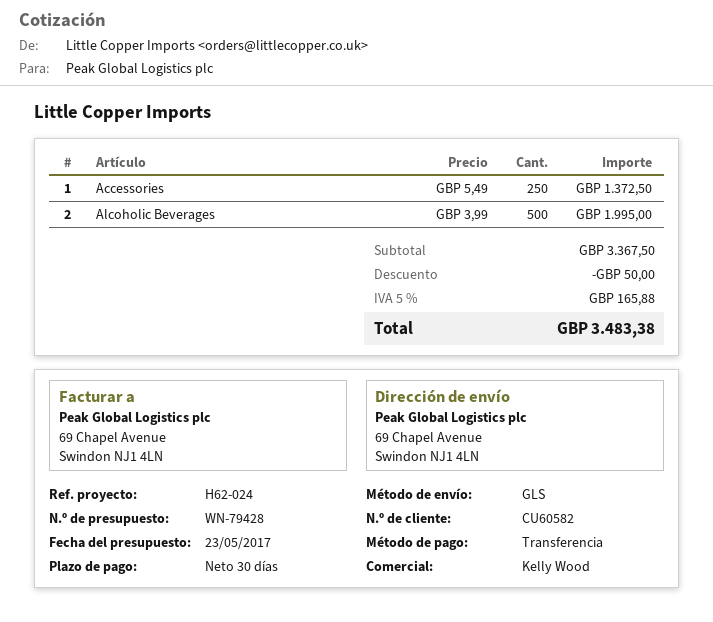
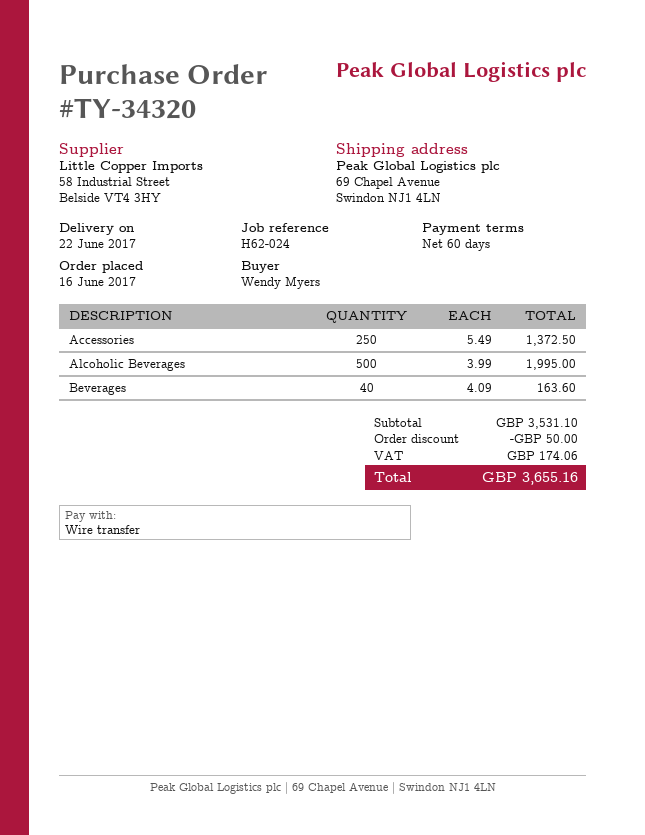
payment terms: 30 days -> 60 days
Beverages: none -> 40 x 4.09 = 163.60
subtotal: 3367.50 -> 3531.10
tax: 165.88 -> 174.06
total: 3483.38 -> 3655.16

